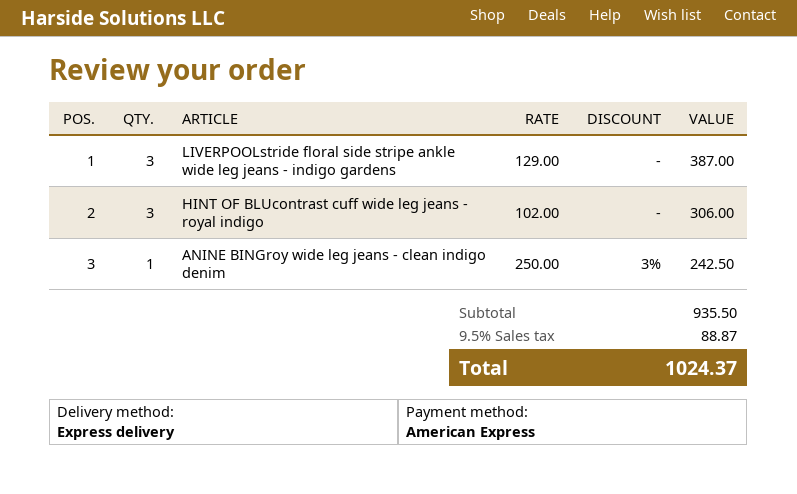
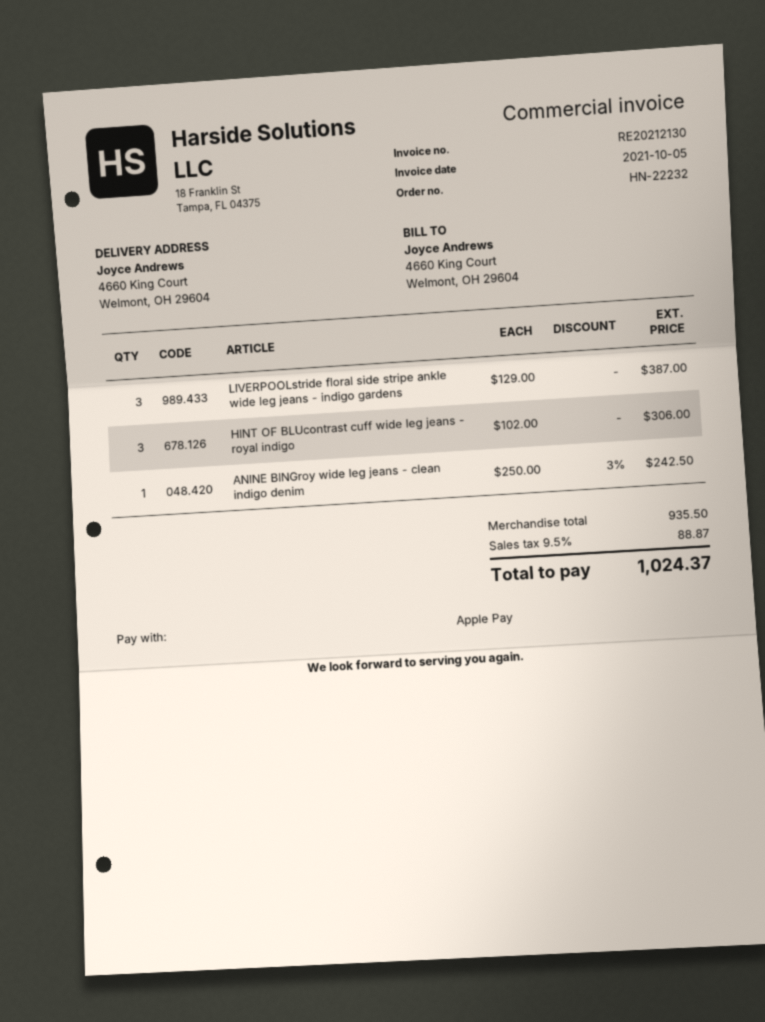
payment method: American Express -> Apple Pay

